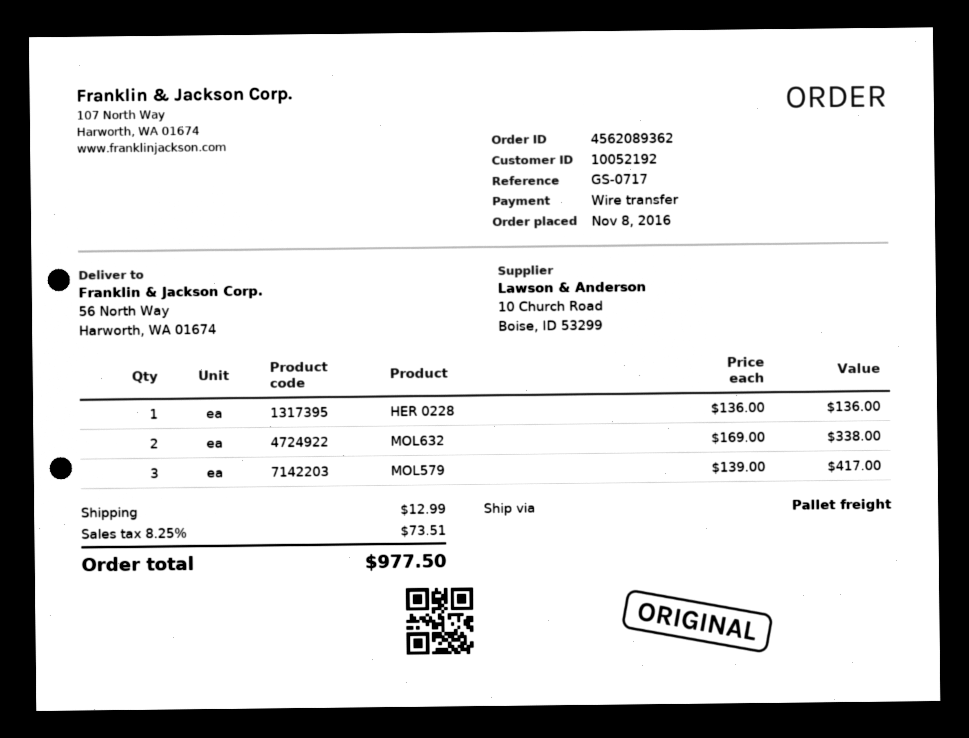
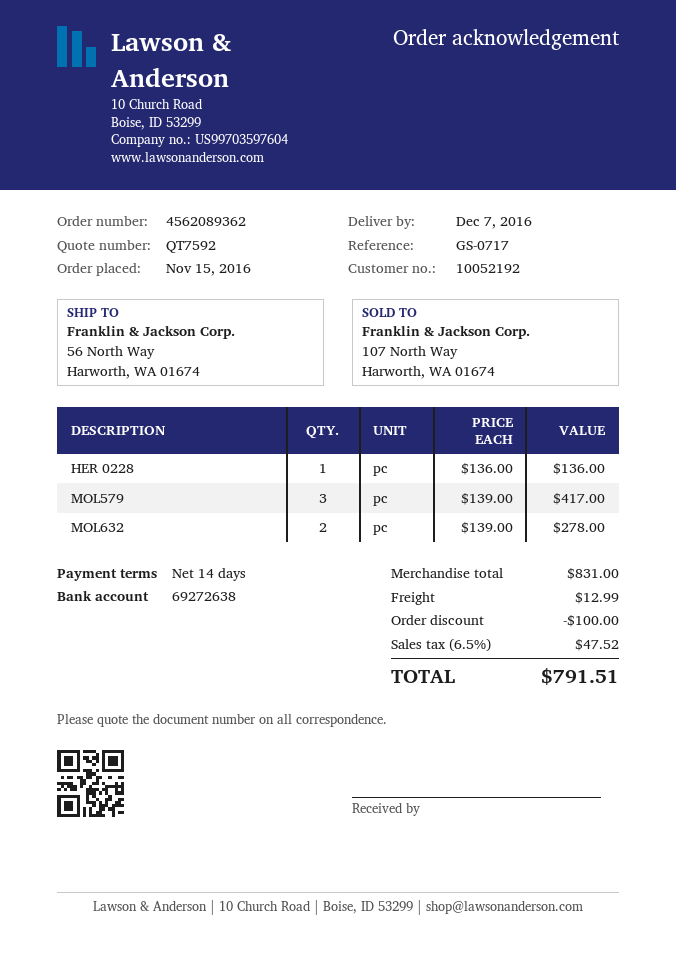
order date: 2016-11-08 -> 2016-11-15
MOL632: 2 x 169.00 = 338.00 -> 2 x 139.00 = 278.00
discount: none -> 100.00
tax: 8.25% = 73.51 -> 6.5% = 47.52
total: 977.50 -> 791.51

